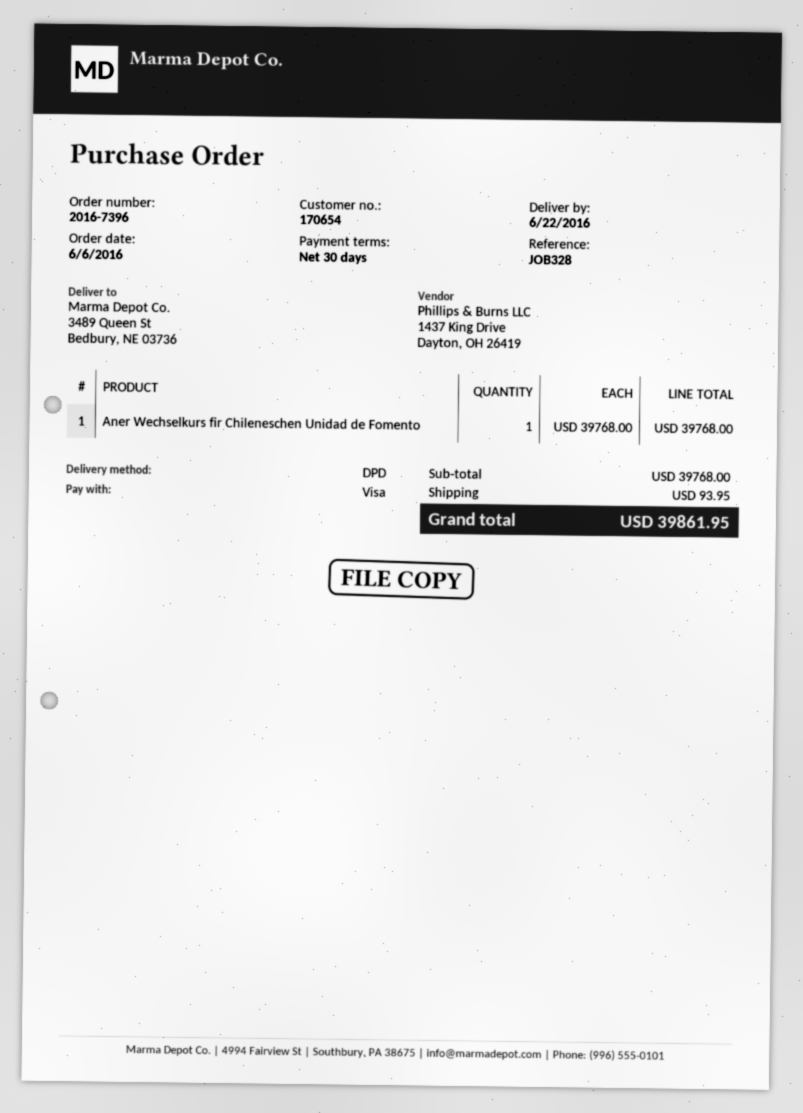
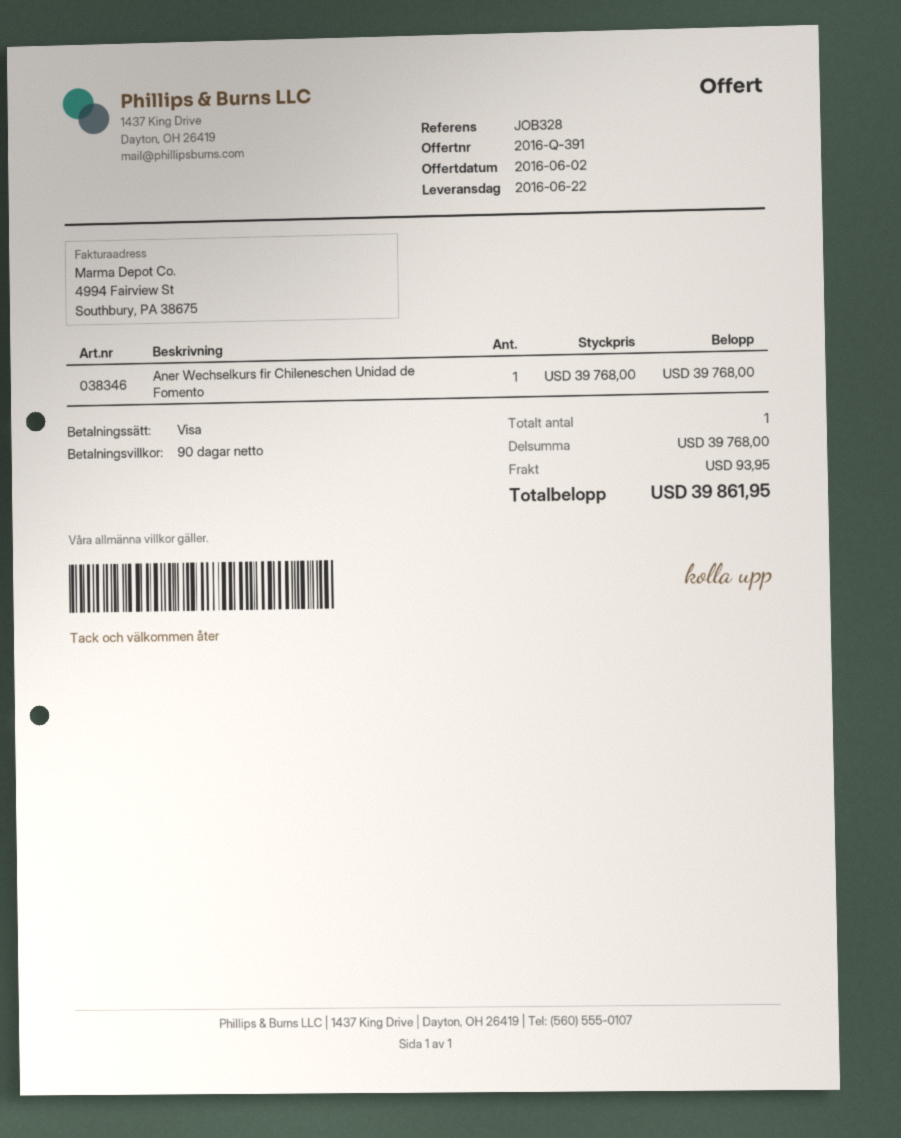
payment terms: 30 days -> 90 days

